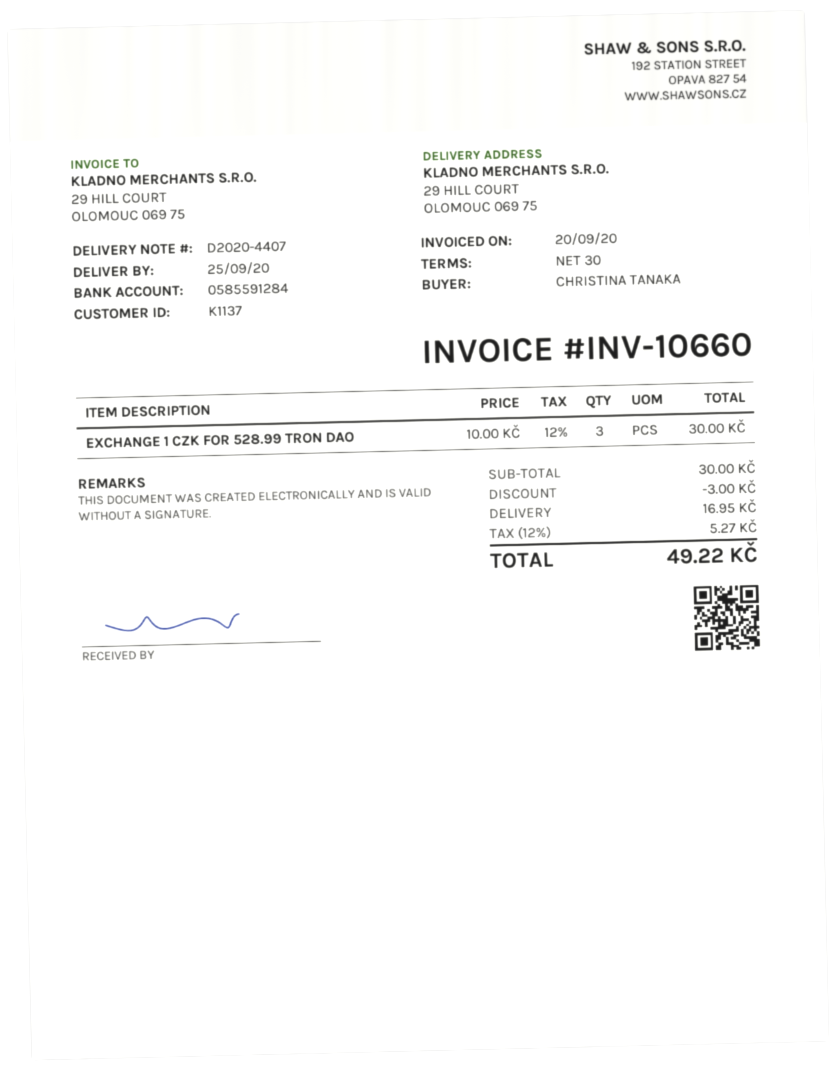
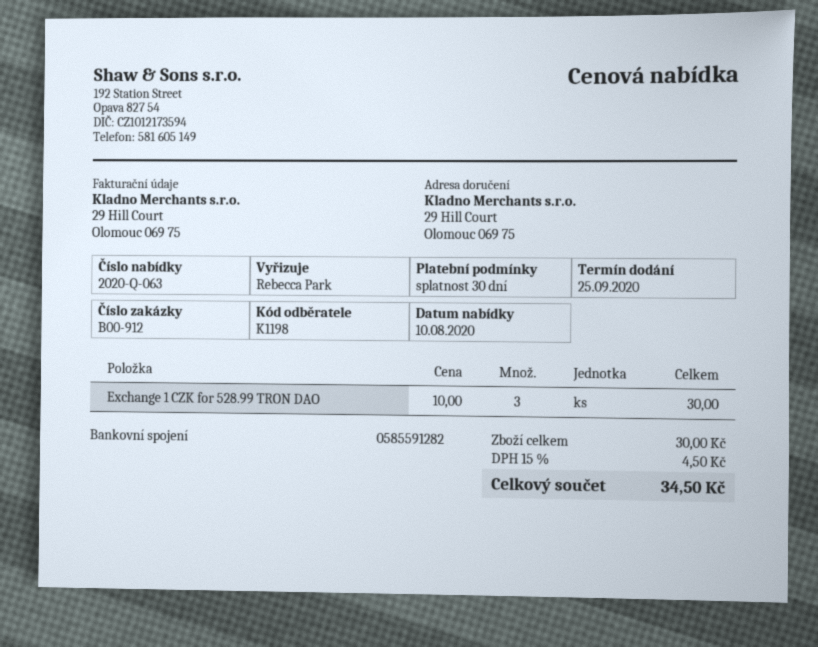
customer number: K1137 -> K1198
bank account: 0585591284 -> 0585591282
discount: 3.00 -> none
shipping: 16.95 -> none
tax: 12% = 5.27 -> 15% = 4.50
total: 49.22 -> 34.50

